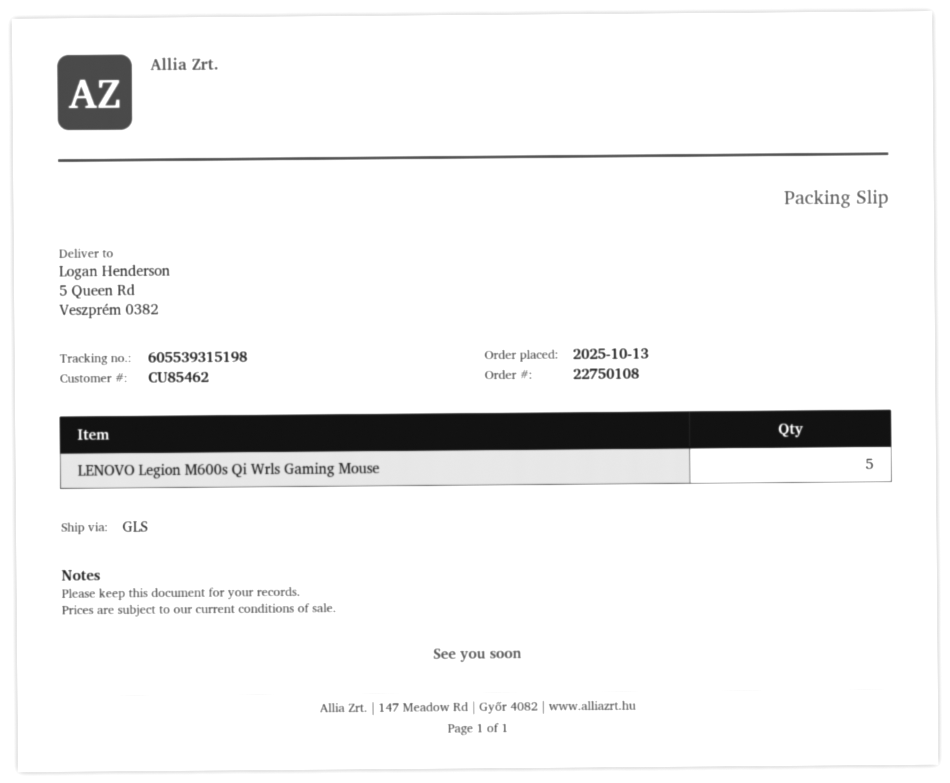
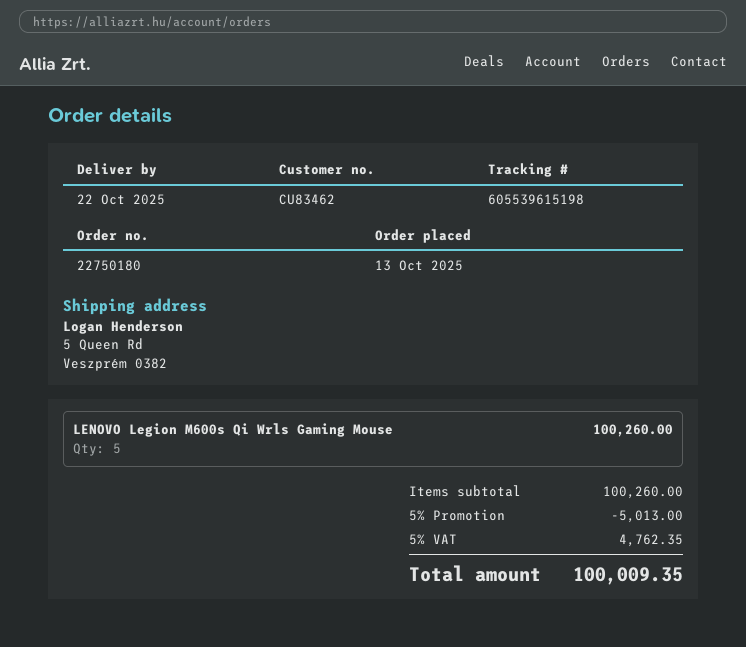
order number: 22750108 -> 22750180
customer number: CU85462 -> CU83462
tracking number: 605539315198 -> 605539615198

